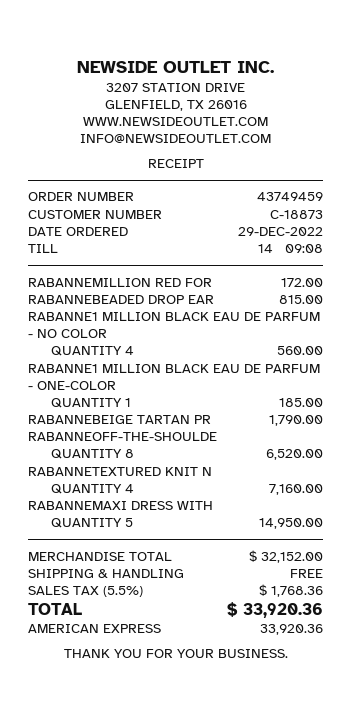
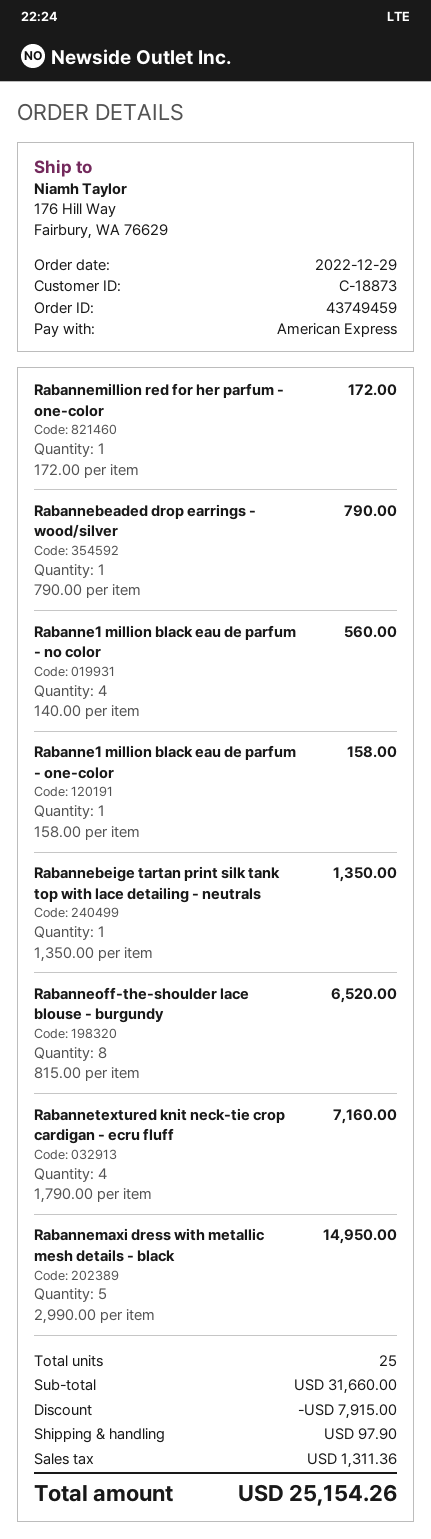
RABANNEBEADED DROP EAR: 1 for 815.00 -> 1 for 790.00
RABANNE1 MILLION BLACK EAU DE PARFUM - ONE-COLOR: 1 for 185.00 -> 1 for 158.00
RABANNEBEIGE TARTAN PR: 1 for 1790.00 -> 1 for 1350.00
subtotal: 32152.00 -> 31660.00
discount: none -> 7915.00
shipping: 0.00 -> 97.90
tax: 1768.36 -> 1311.36
total: 33920.36 -> 25154.26

